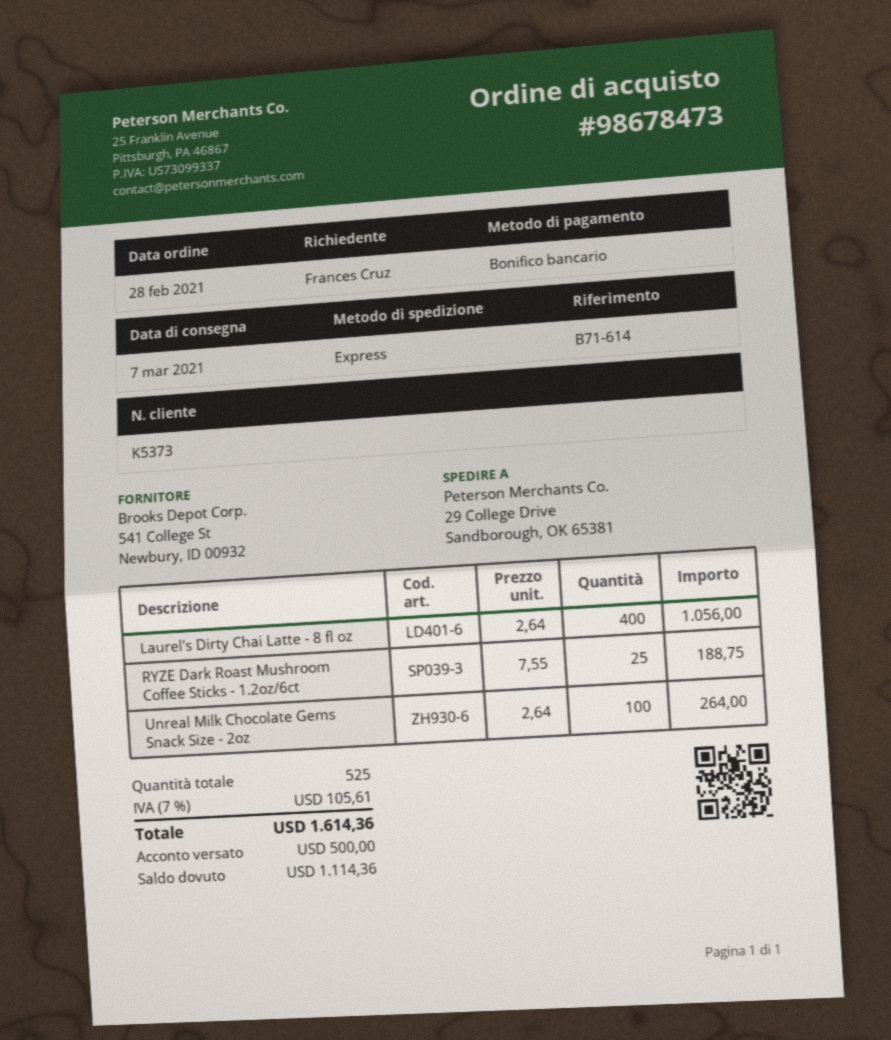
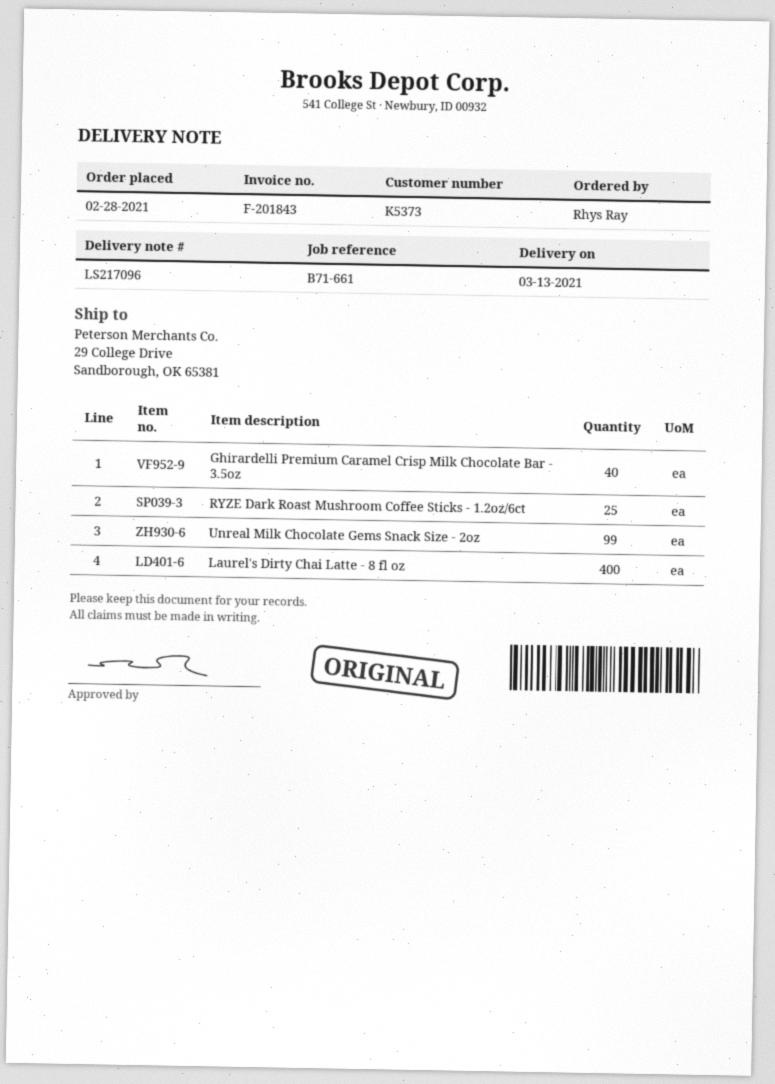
delivery date: 2021-03-07 -> 2021-03-13
reference: B71-614 -> B71-661
ordered by: Frances Cruz -> Rhys Ray
Unreal Milk Chocolate Gems Snack Size - 2oz: 100 -> 99
Ghirardelli Premium Caramel Crisp Milk Chocolate Bar - 3.5oz: none -> 40

